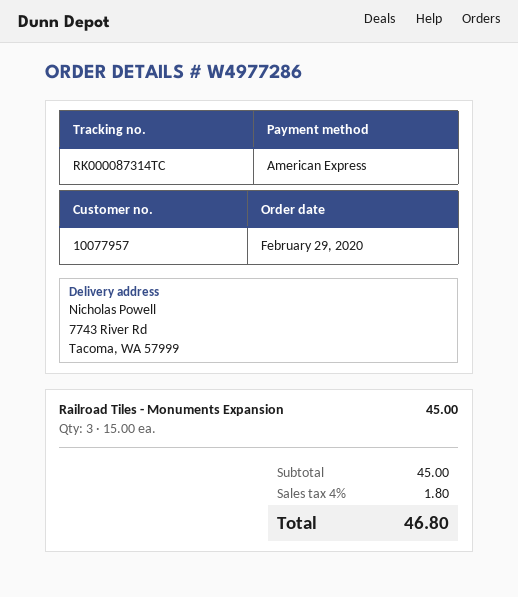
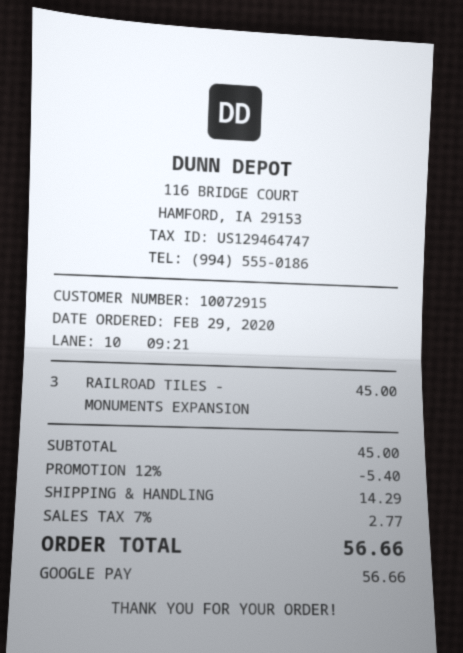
customer number: 10077957 -> 10072915
payment method: American Express -> Google Pay
discount: none -> 12% = 5.40
shipping: none -> 14.29
tax: 4% = 1.80 -> 7% = 2.77
total: 46.80 -> 56.66

